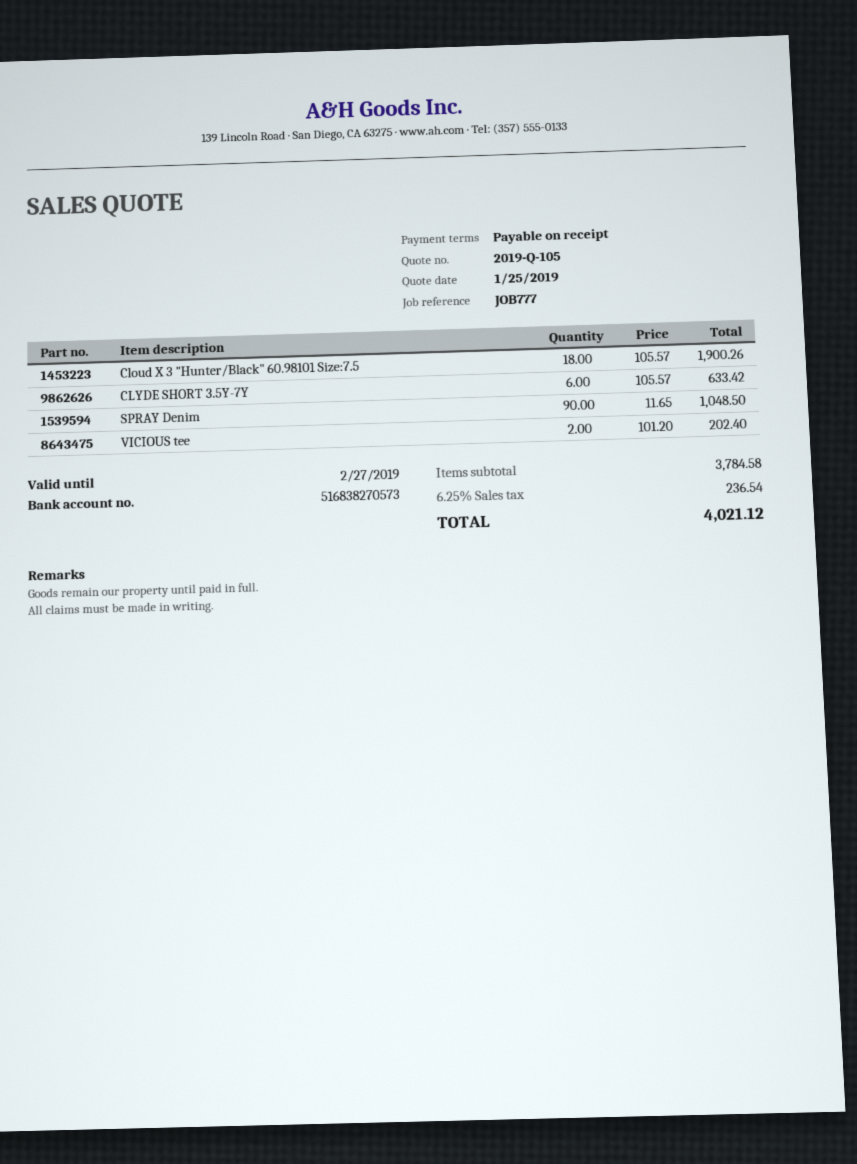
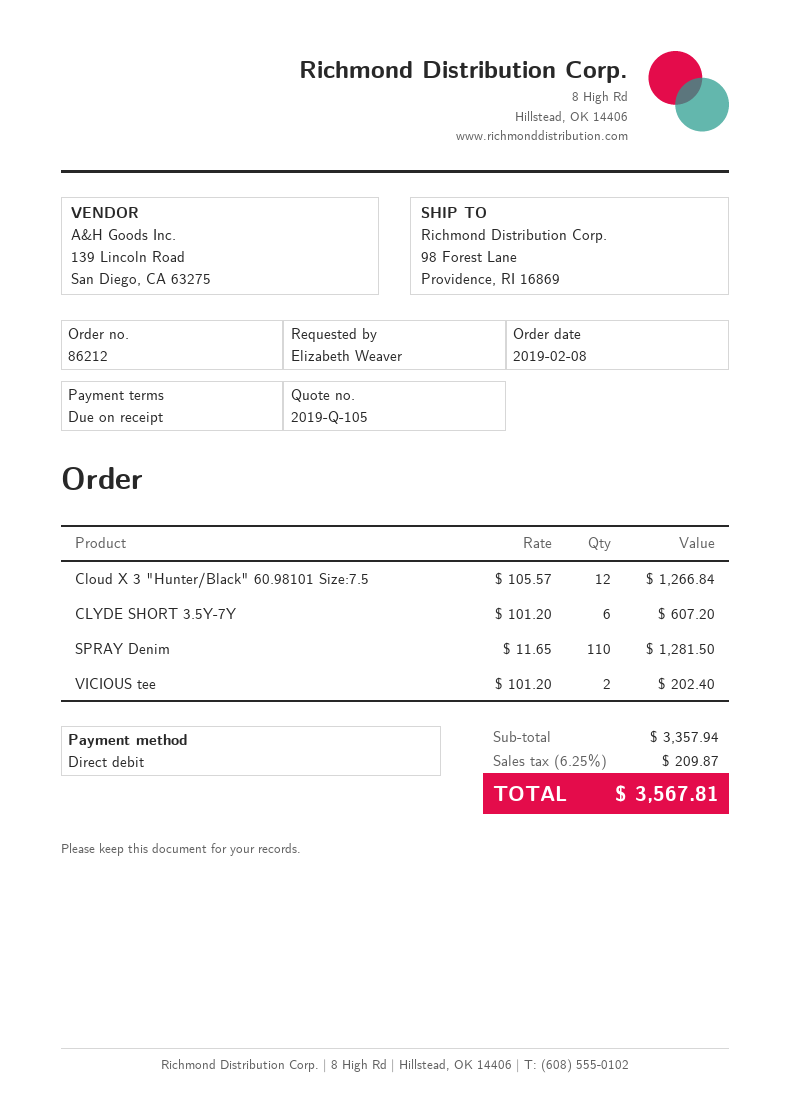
Cloud X 3 "Hunter/Black" 60.98101 Size:7.5: 18 x 105.57 = 1900.26 -> 12 x 105.57 = 1266.84
CLYDE SHORT 3.5Y-7Y: 6 x 105.57 = 633.42 -> 6 x 101.20 = 607.20
SPRAY Denim: 90 x 11.65 = 1048.50 -> 110 x 11.65 = 1281.50
subtotal: 3784.58 -> 3357.94
tax: 6.25% = 236.54 -> 6.25% = 209.87
total: 4021.12 -> 3567.81

